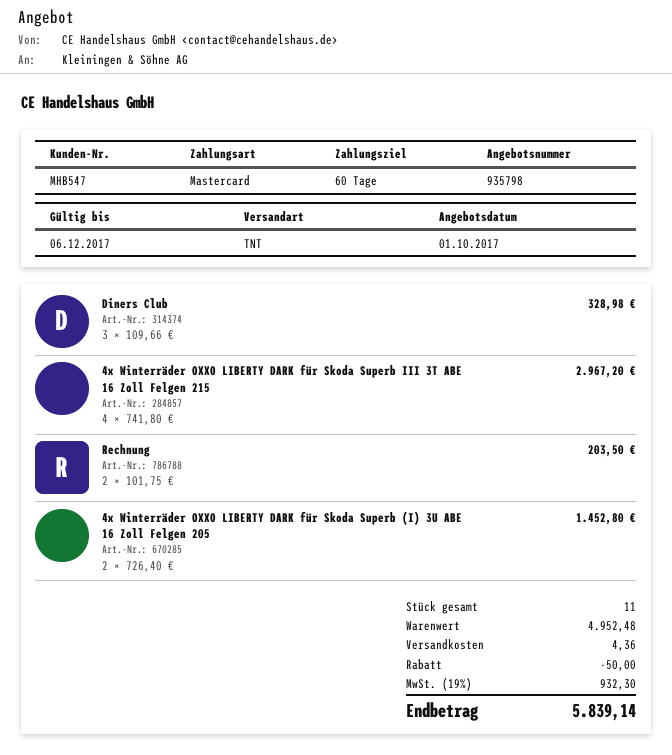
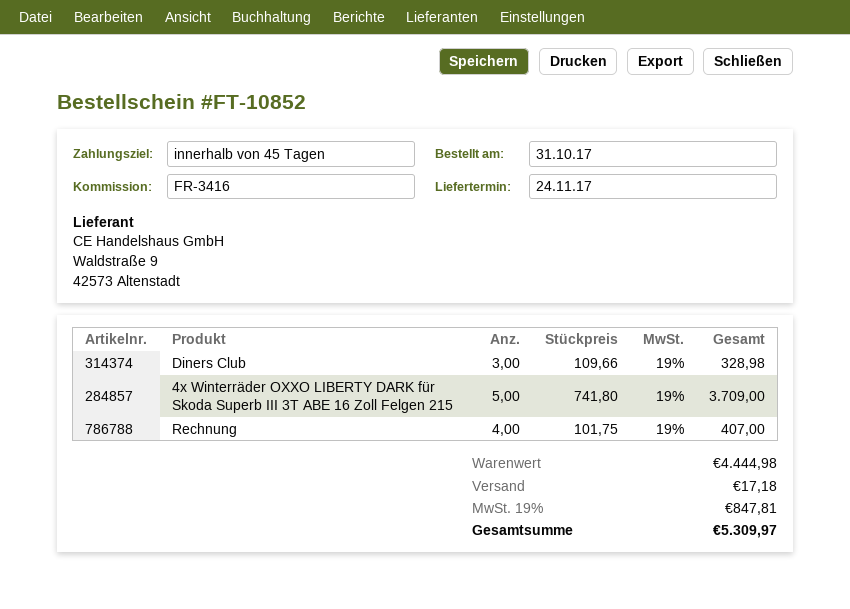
payment terms: 60 days -> 45 days
4x Winterräder OXXO LIBERTY DARK für Skoda Superb III 3T ABE 16 Zoll Felgen 215: 4 x 741.80 = 2967.20 -> 5 x 741.80 = 3709.00
Rechnung: 2 x 101.75 = 203.50 -> 4 x 101.75 = 407.00
4x Winterräder OXXO LIBERTY DARK für Skoda Superb (I) 3U ABE 16 Zoll Felgen 205: 2 x 726.40 = 1452.80 -> none
subtotal: 4952.48 -> 4444.98
discount: 50.00 -> none
shipping: 4.36 -> 17.18
tax: 19% = 932.30 -> 19% = 847.81
total: 5839.14 -> 5309.97

